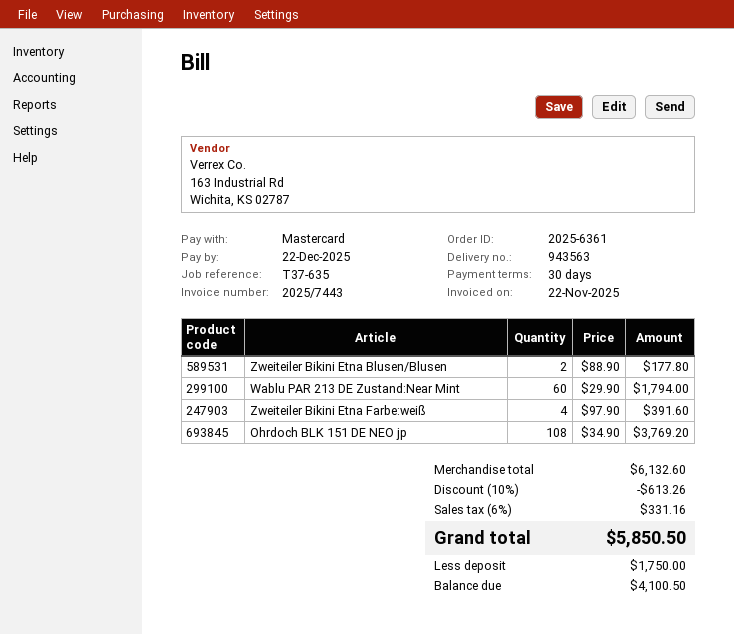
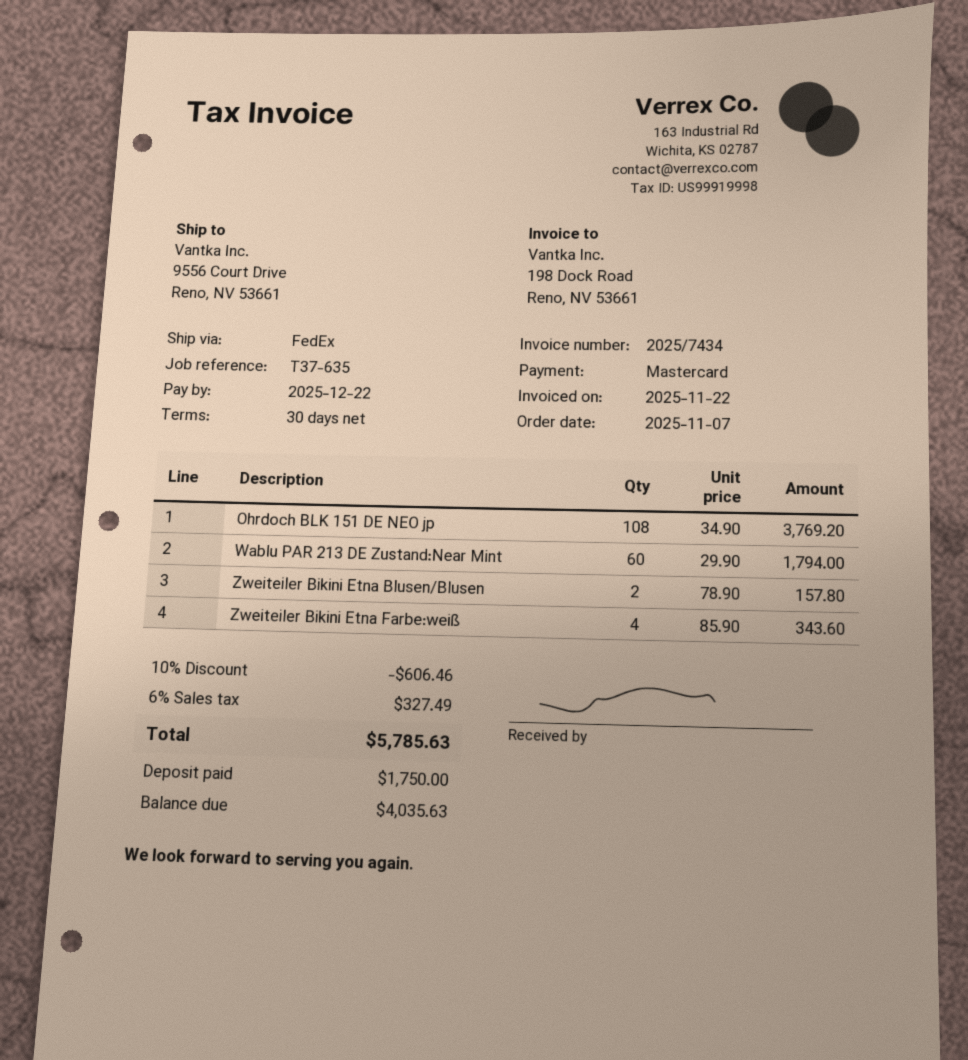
invoice number: 2025/7443 -> 2025/7434
Zweiteiler Bikini Etna Blusen/Blusen: 2 x 88.90 = 177.80 -> 2 x 78.90 = 157.80
Zweiteiler Bikini Etna Farbe:weiß: 4 x 97.90 = 391.60 -> 4 x 85.90 = 343.60
discount: 10% = 613.26 -> 10% = 606.46
tax: 6% = 331.16 -> 6% = 327.49
total: 5850.50 -> 5785.63
balance: 4100.50 -> 4035.63

